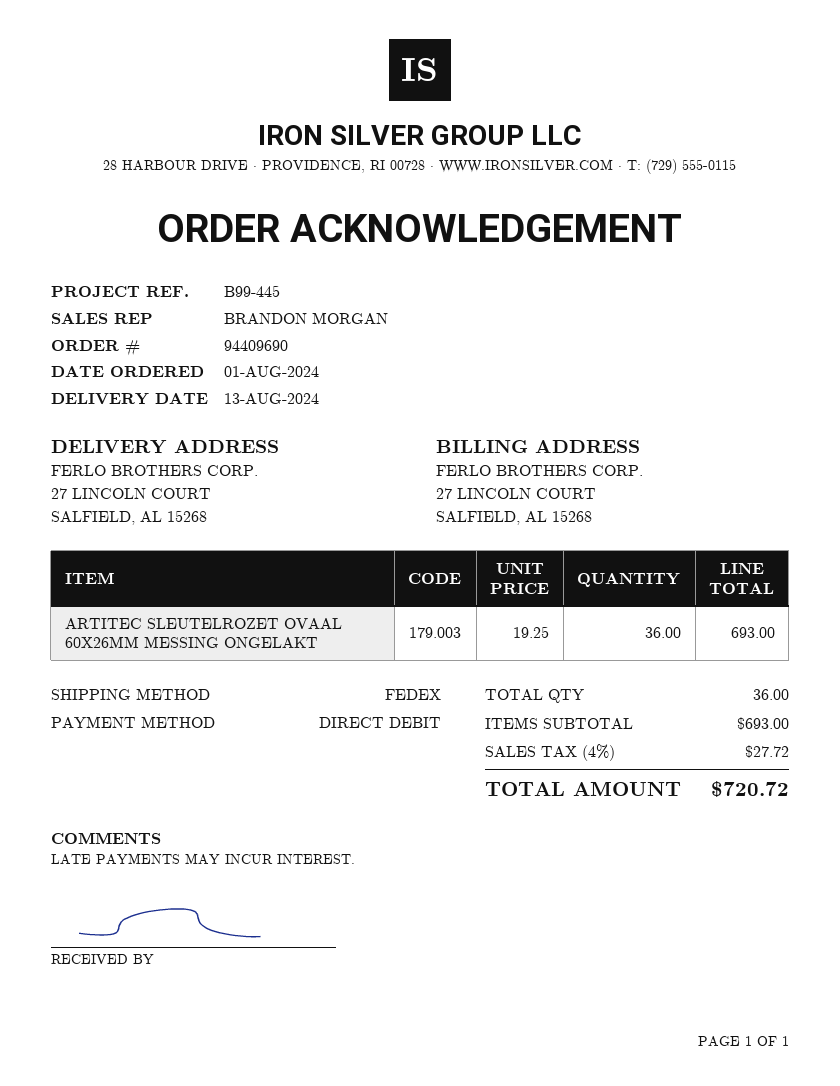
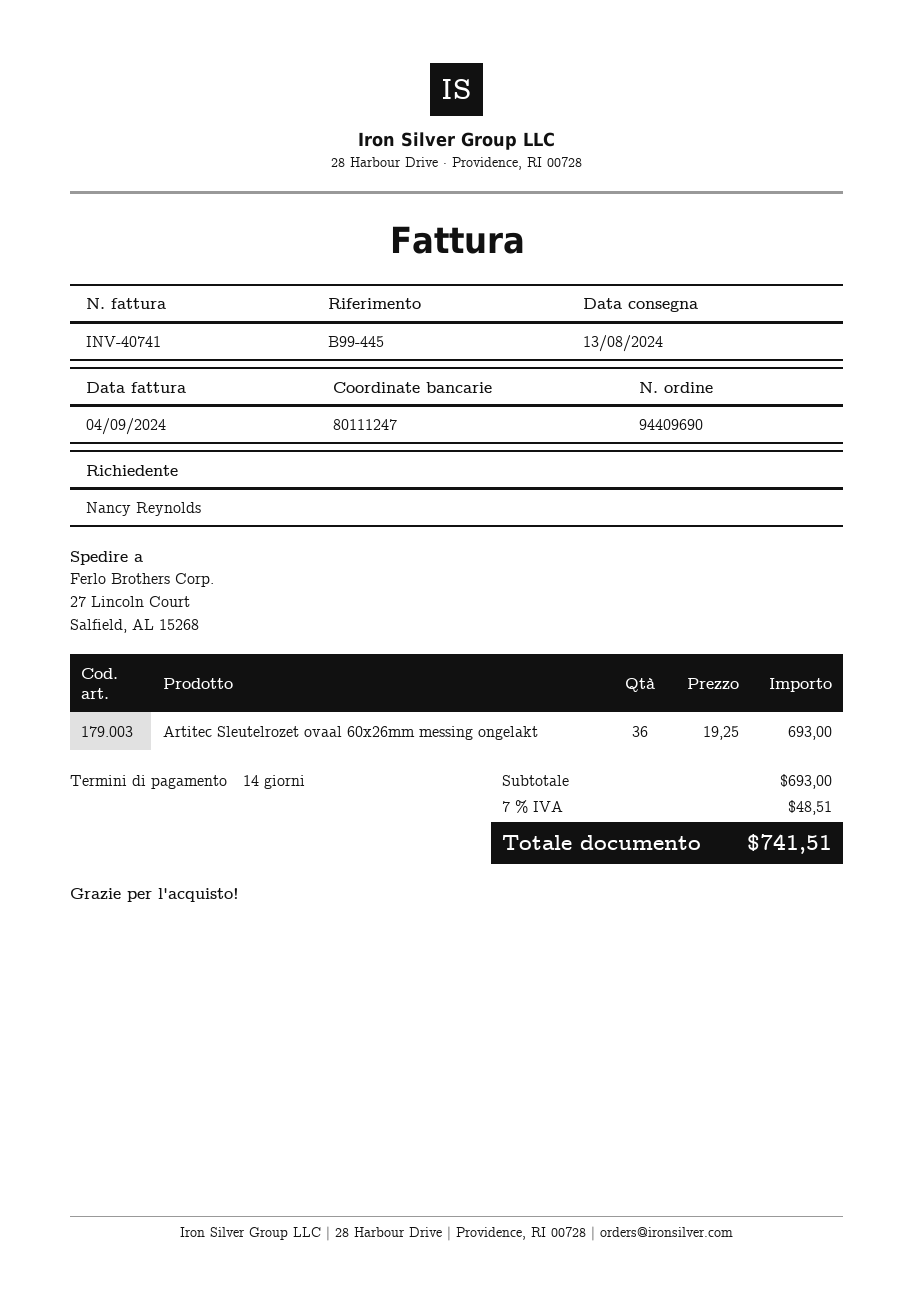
tax: 4% = 27.72 -> 7% = 48.51
total: 720.72 -> 741.51

